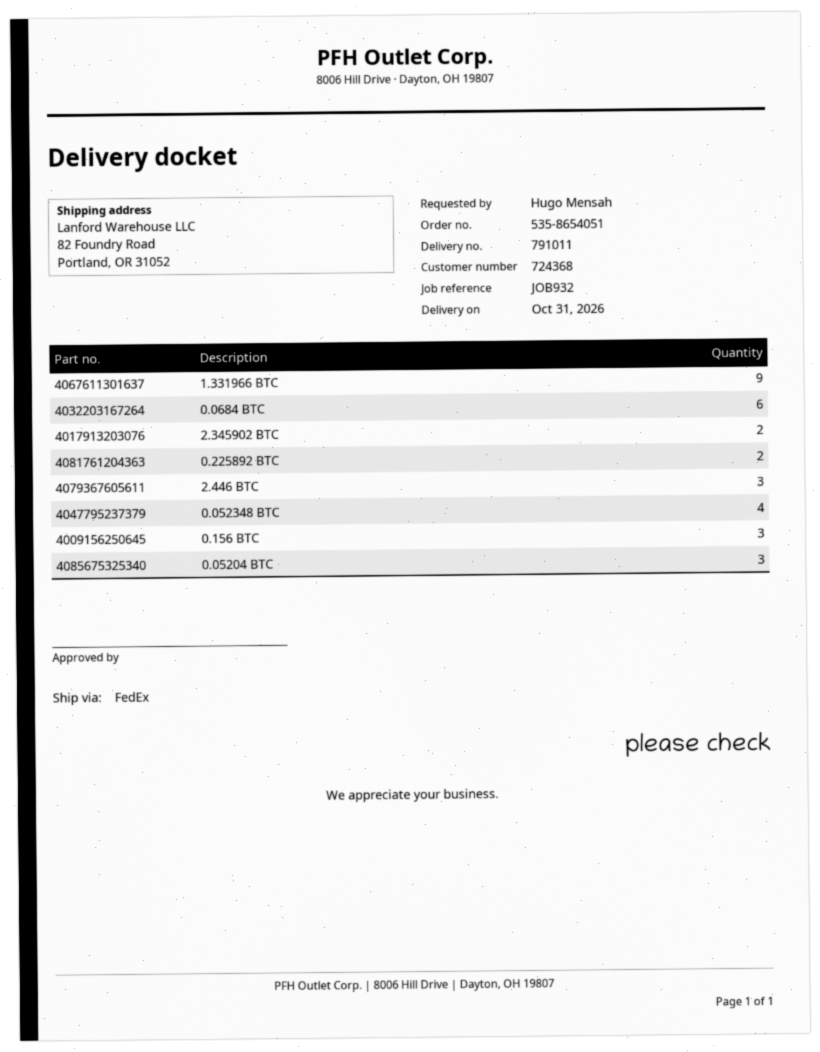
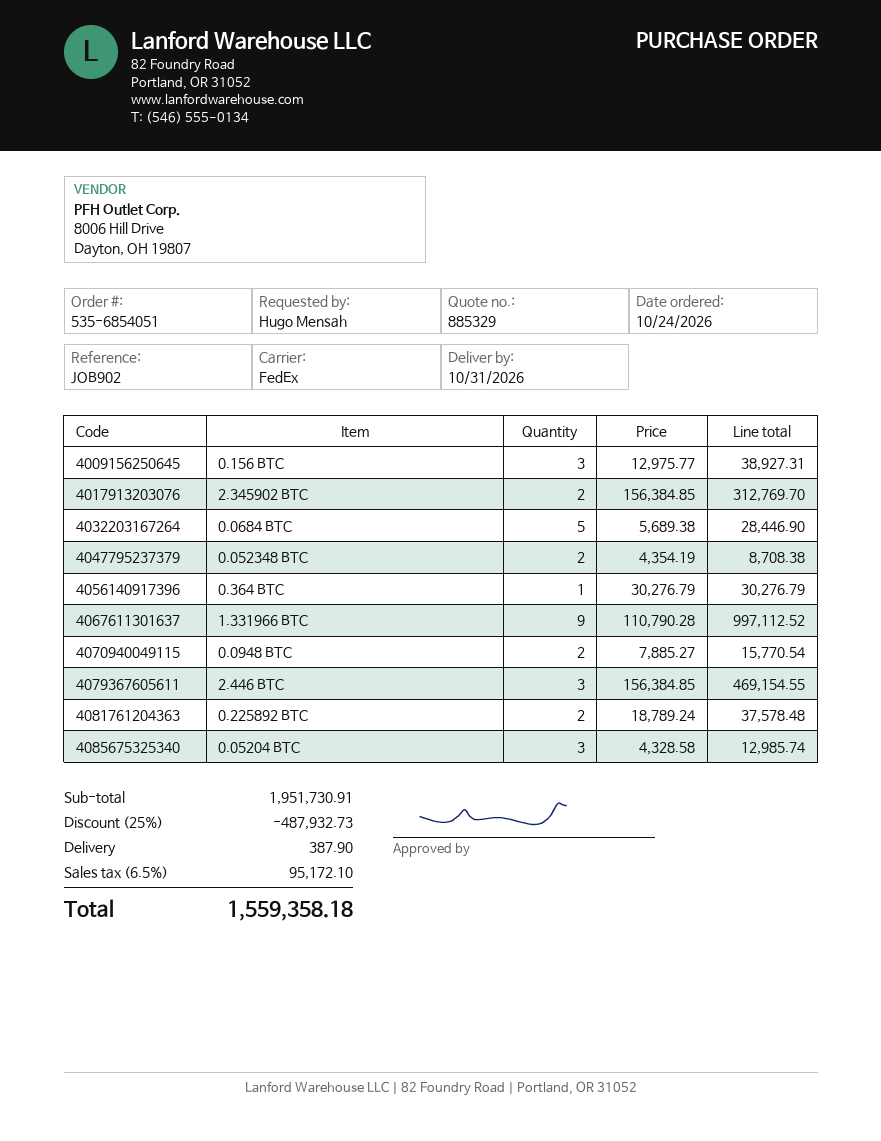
order number: 535-8654051 -> 535-6854051
reference: JOB932 -> JOB902
0.0684 BTC: 6 -> 5
0.052348 BTC: 4 -> 2
0.364 BTC: none -> 1
0.0948 BTC: none -> 2

